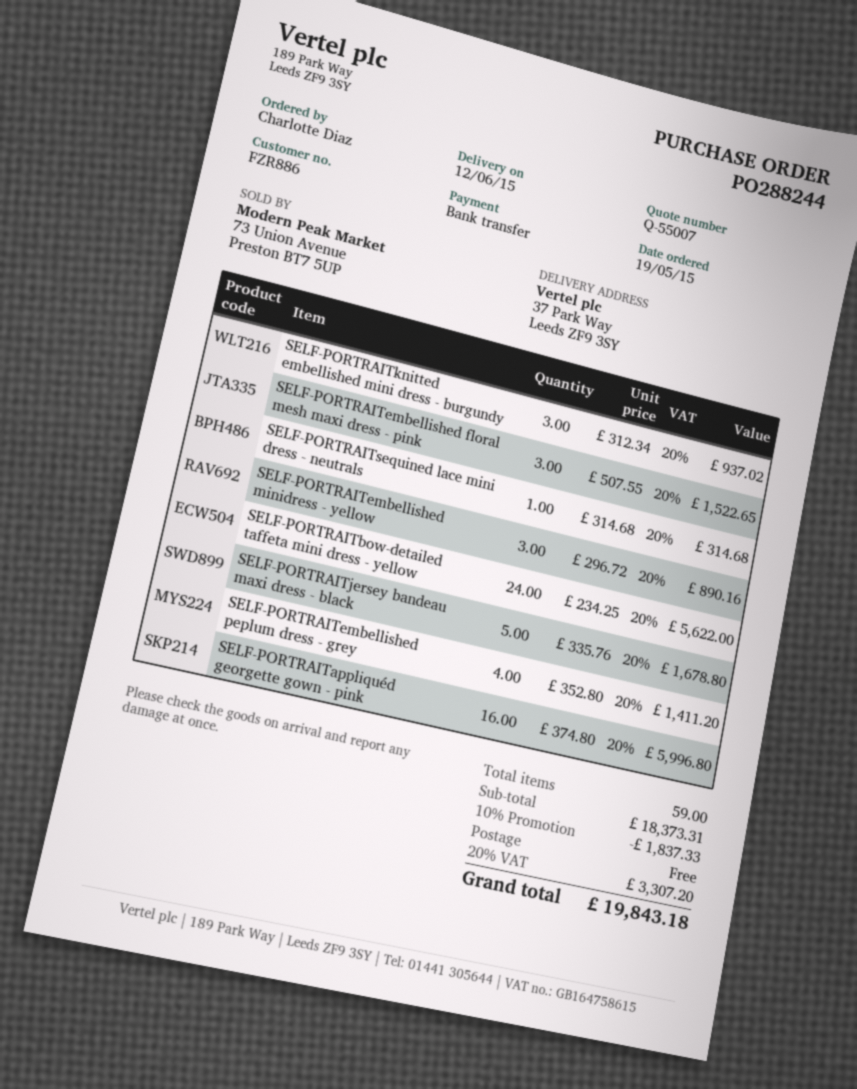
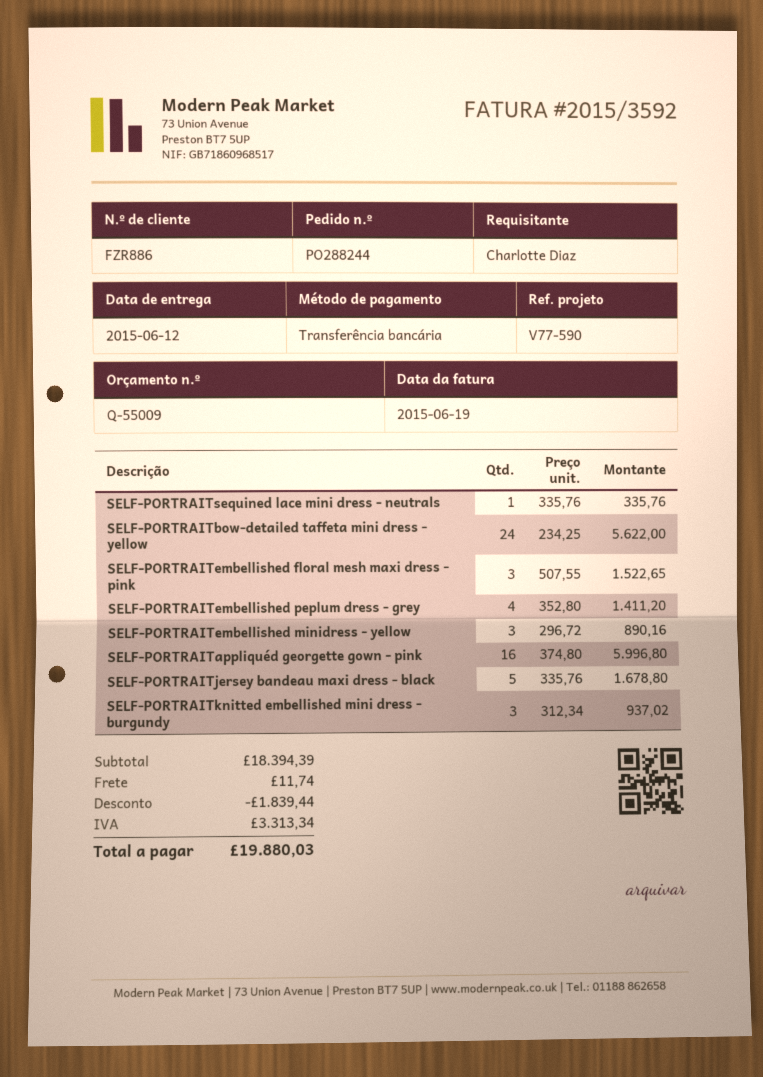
quote number: Q-55007 -> Q-55009
SELF-PORTRAITsequined lace mini dress - neutrals: 1 x 314.68 = 314.68 -> 1 x 335.76 = 335.76
subtotal: 18373.31 -> 18394.39
discount: 1837.33 -> 1839.44
shipping: 0.00 -> 11.74
tax: 3307.20 -> 3313.34
total: 19843.18 -> 19880.03

